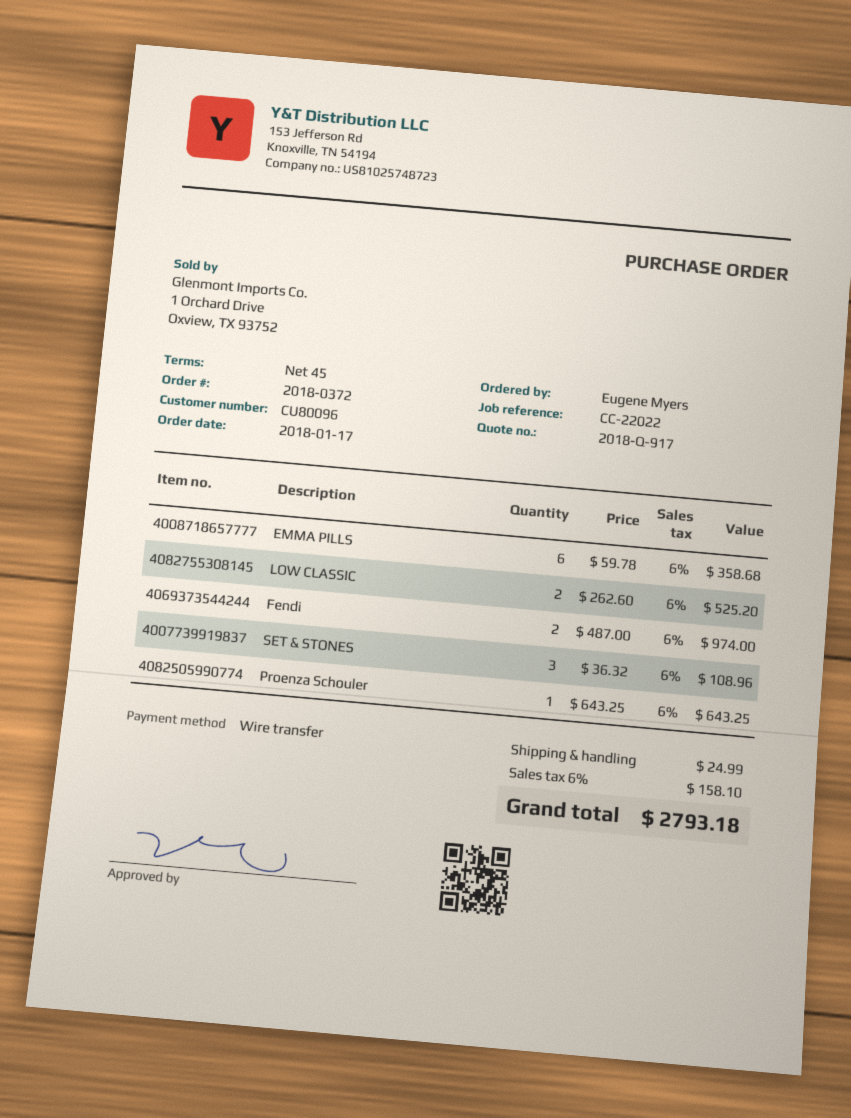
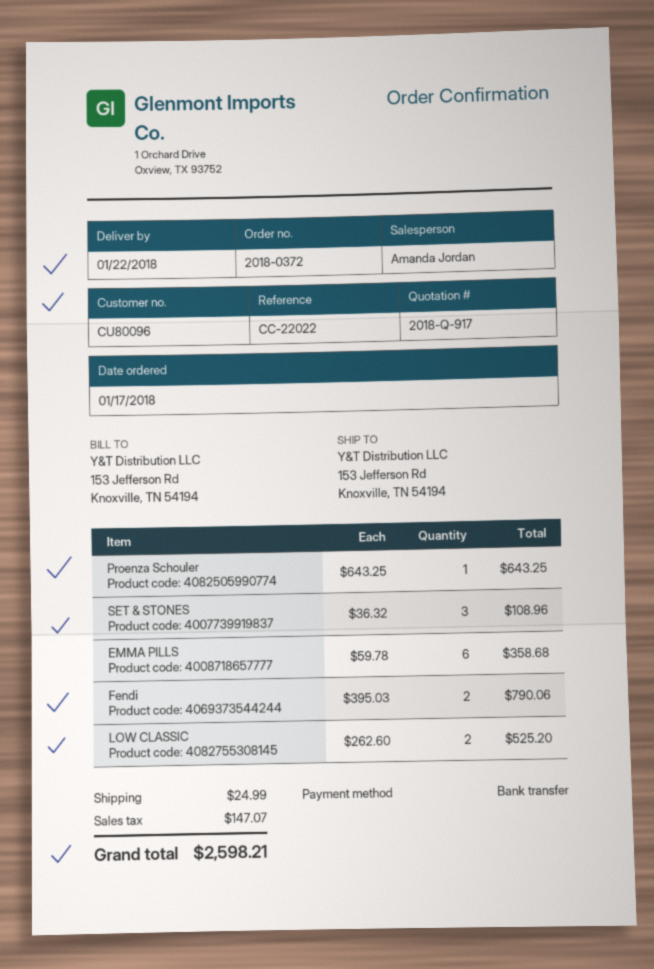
Fendi: 2 x 487.00 = 974.00 -> 2 x 395.03 = 790.06
tax: 158.10 -> 147.07
total: 2793.18 -> 2598.21

